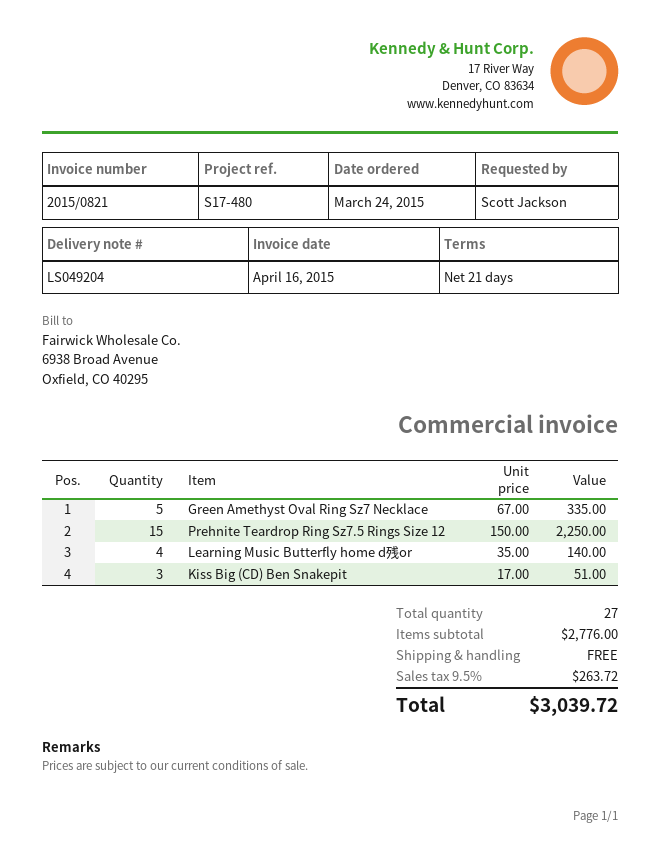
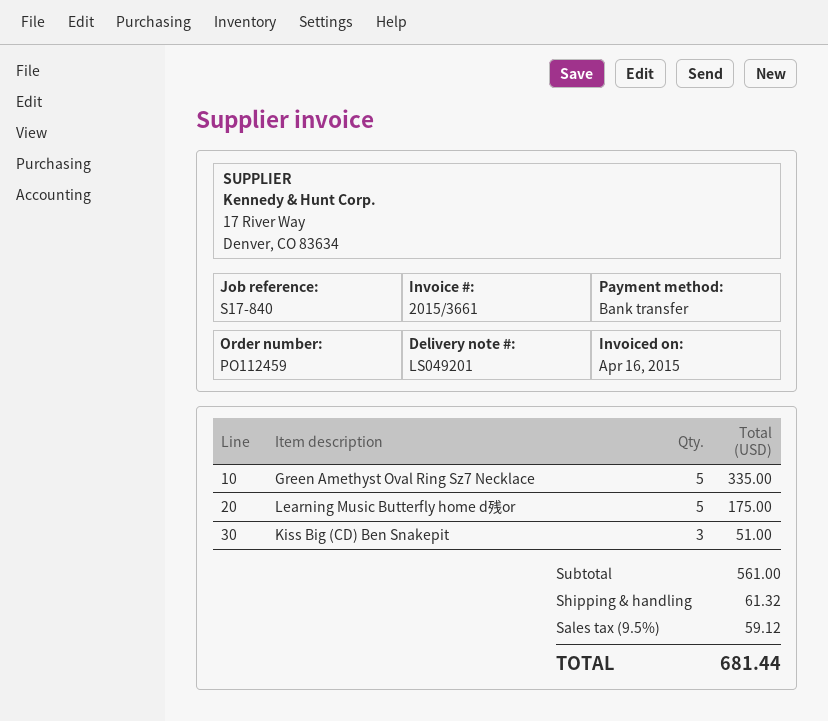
delivery note number: LS049204 -> LS049201
invoice number: 2015/0821 -> 2015/3661
reference: S17-480 -> S17-840
Prehnite Teardrop Ring Sz7.5 Rings Size 12: 15 for 2250.00 -> none
Learning Music Butterfly home d残or: 4 for 140.00 -> 5 for 175.00
subtotal: 2776.00 -> 561.00
shipping: 0.00 -> 61.32
tax: 9.5% = 263.72 -> 9.5% = 59.12
total: 3039.72 -> 681.44

